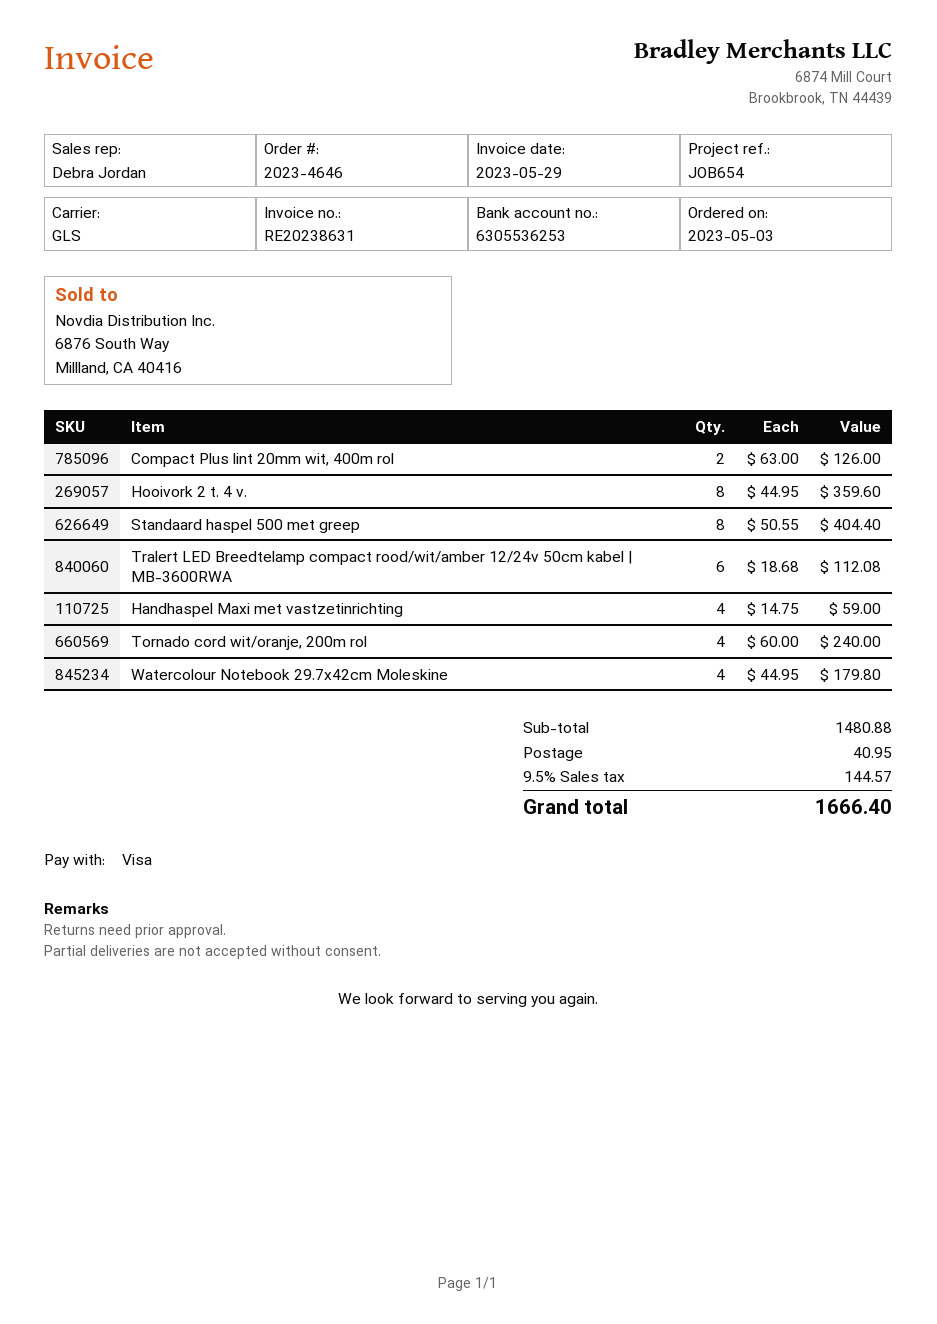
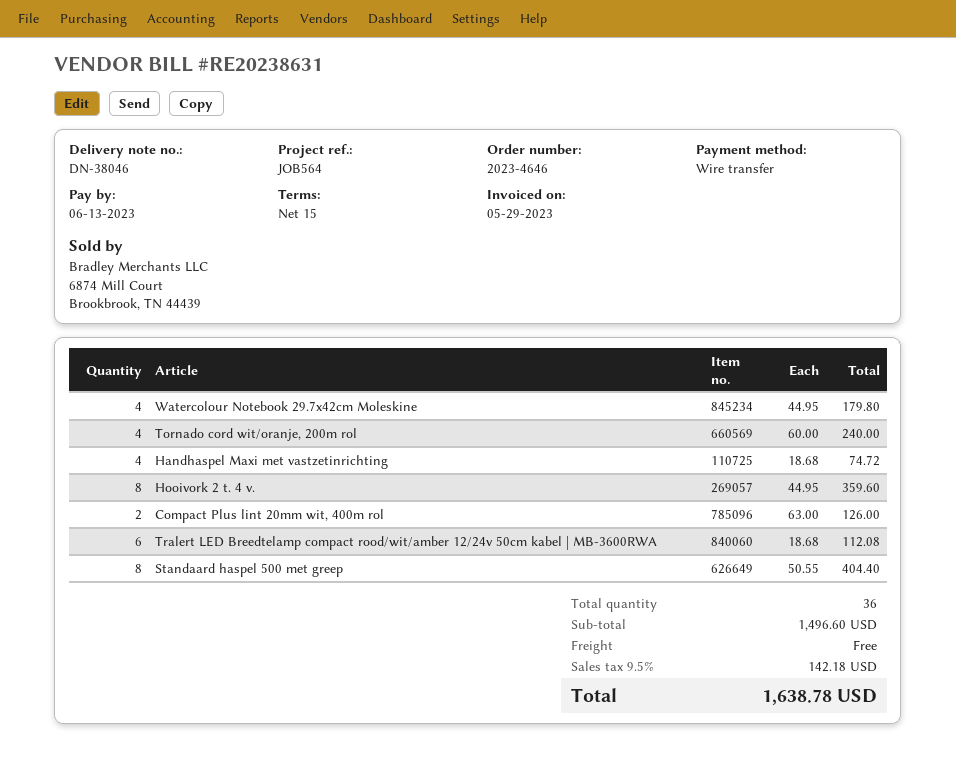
reference: JOB654 -> JOB564
payment method: Visa -> bank transfer
Handhaspel Maxi met vastzetinrichting: 4 x 14.75 = 59.00 -> 4 x 18.68 = 74.72
subtotal: 1480.88 -> 1496.60
shipping: 40.95 -> 0.00
tax: 9.5% = 144.57 -> 9.5% = 142.18
total: 1666.40 -> 1638.78

